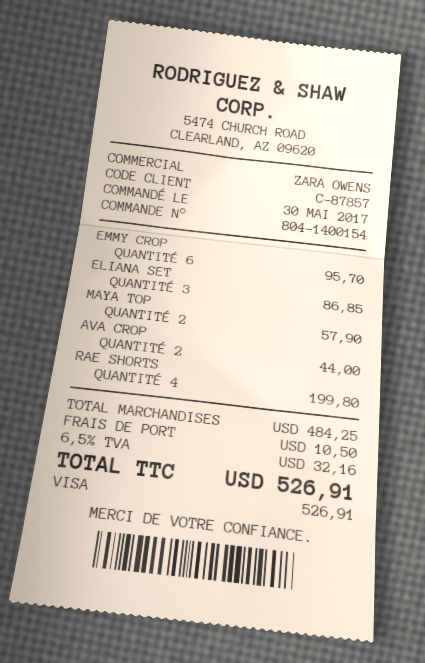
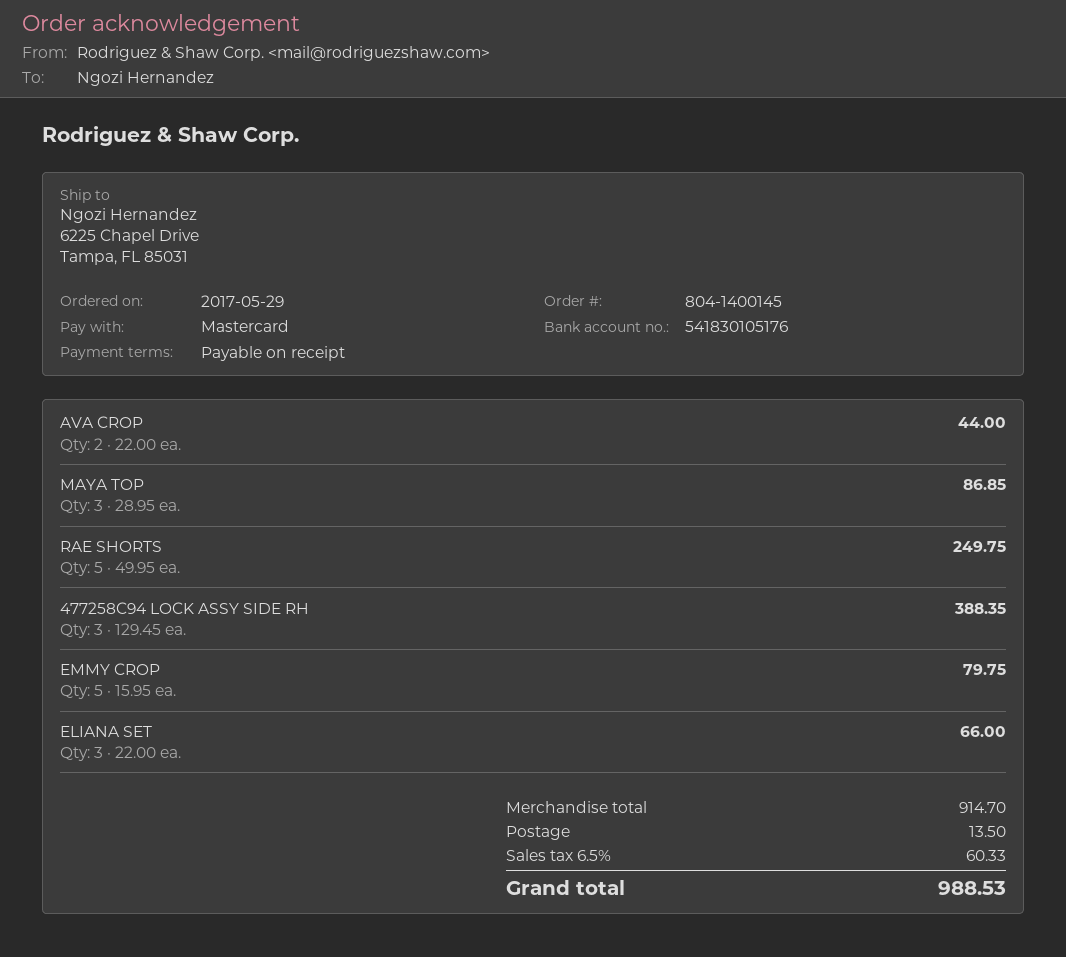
order number: 804-1400154 -> 804-1400145
order date: 2017-05-30 -> 2017-05-29
payment method: Visa -> Mastercard
EMMY CROP: 6 for 95.70 -> 5 for 79.75
ELIANA SET: 3 for 86.85 -> 3 for 66.00
MAYA TOP: 2 for 57.90 -> 3 for 86.85
RAE SHORTS: 4 for 199.80 -> 5 for 249.75
477258C94 LOCK ASSY SIDE RH: none -> 3 for 388.35
subtotal: 484.25 -> 914.70
shipping: 10.50 -> 13.50
tax: 6.5% = 32.16 -> 6.5% = 60.33
total: 526.91 -> 988.53

